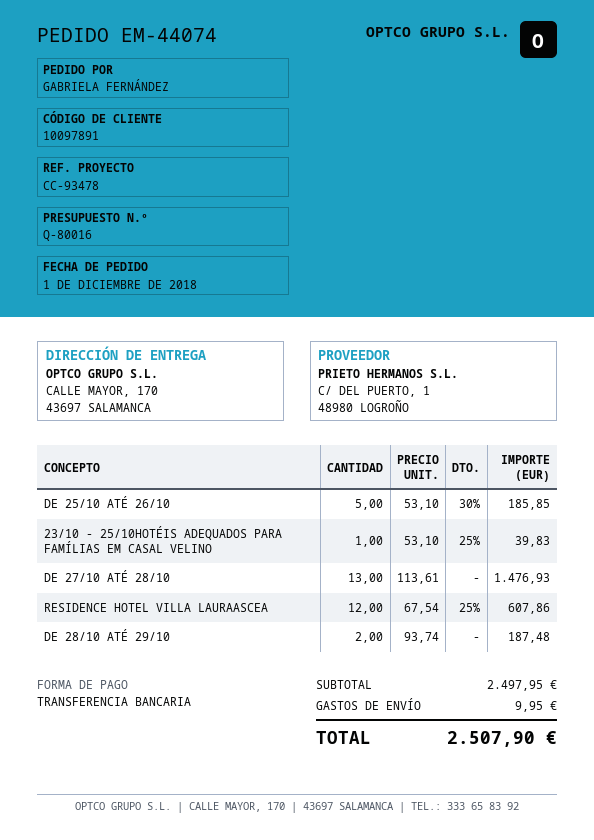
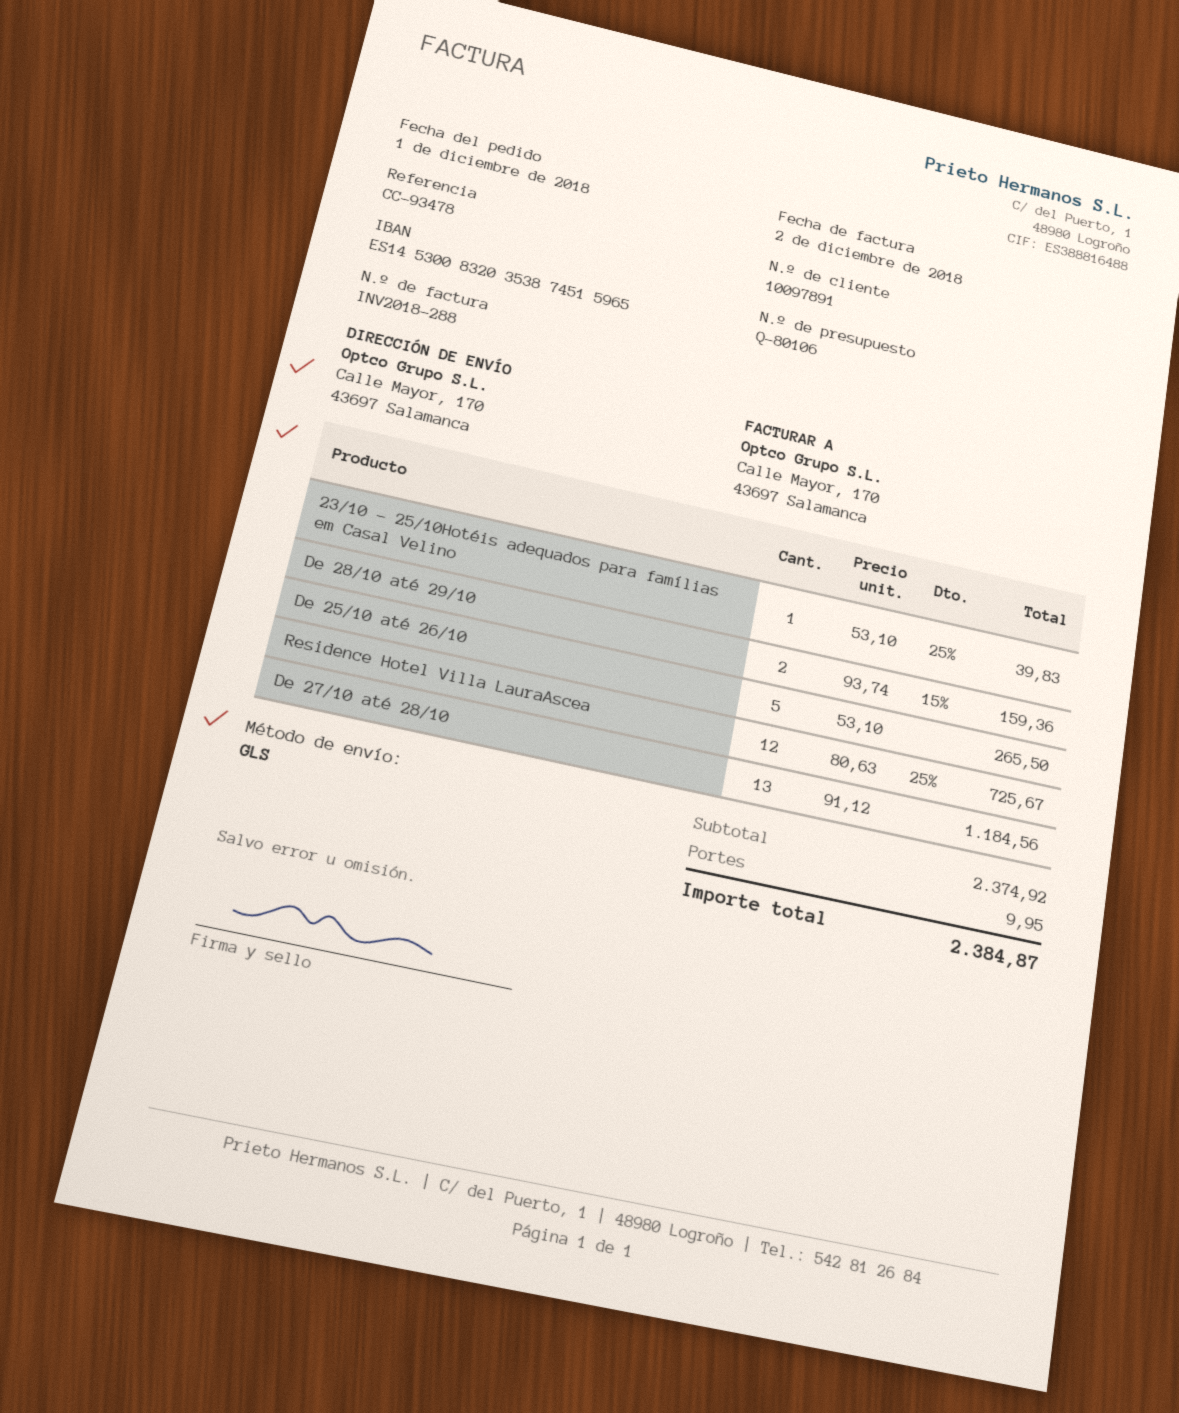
quote number: Q-80016 -> Q-80106
DE 25/10 ATÉ 26/10: 5 x 53.10 - 30% = 185.85 -> 5 x 53.10 = 265.50
DE 27/10 ATÉ 28/10: 13 x 113.61 = 1476.93 -> 13 x 91.12 = 1184.56
RESIDENCE HOTEL VILLA LAURAASCEA: 12 x 67.54 - 25% = 607.86 -> 12 x 80.63 - 25% = 725.67
DE 28/10 ATÉ 29/10: 2 x 93.74 = 187.48 -> 2 x 93.74 - 15% = 159.36
subtotal: 2497.95 -> 2374.92
total: 2507.90 -> 2384.87

